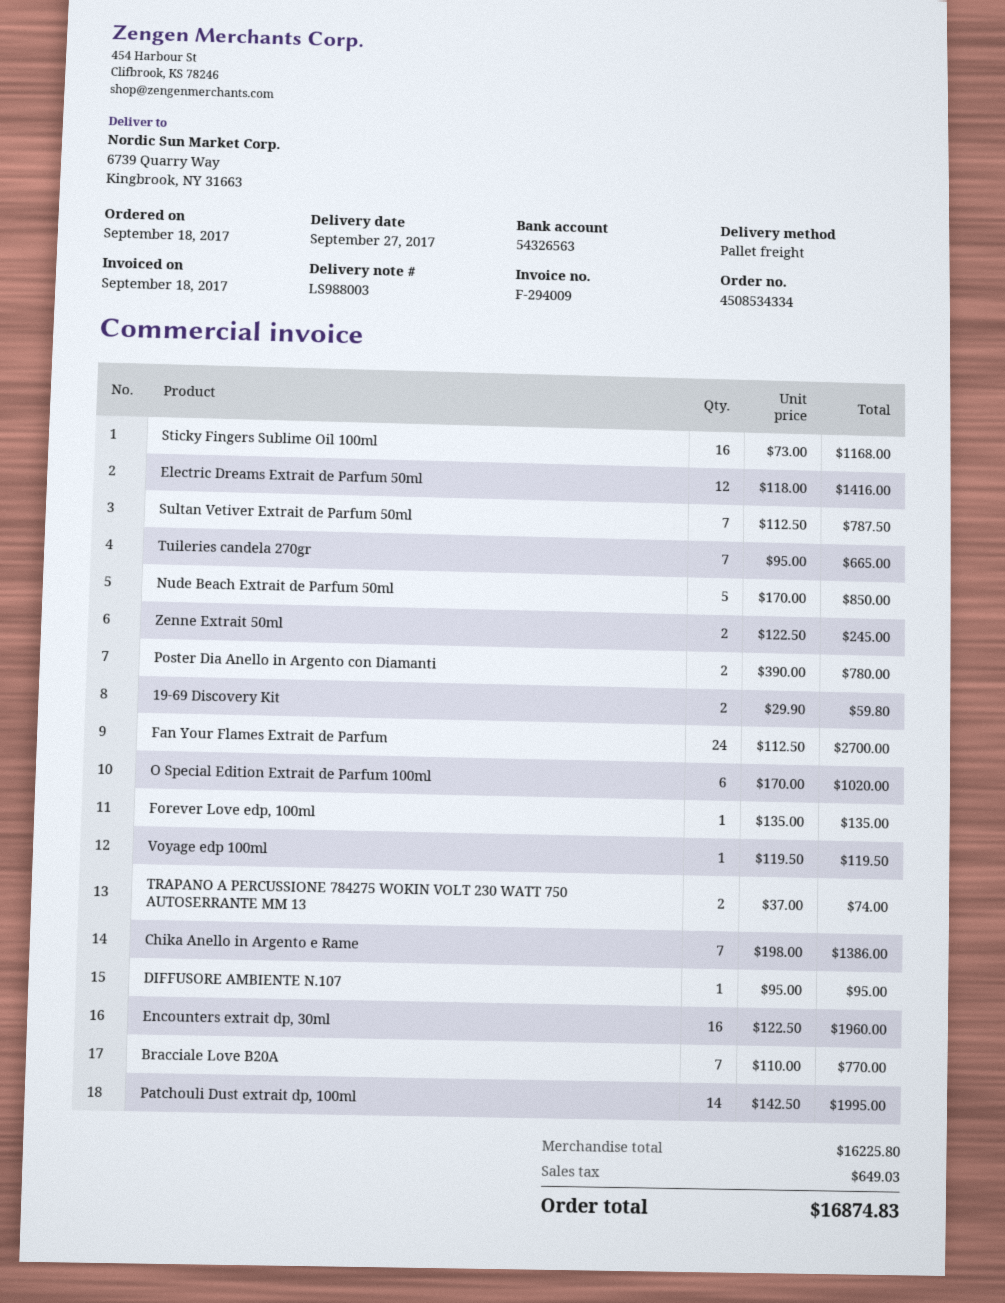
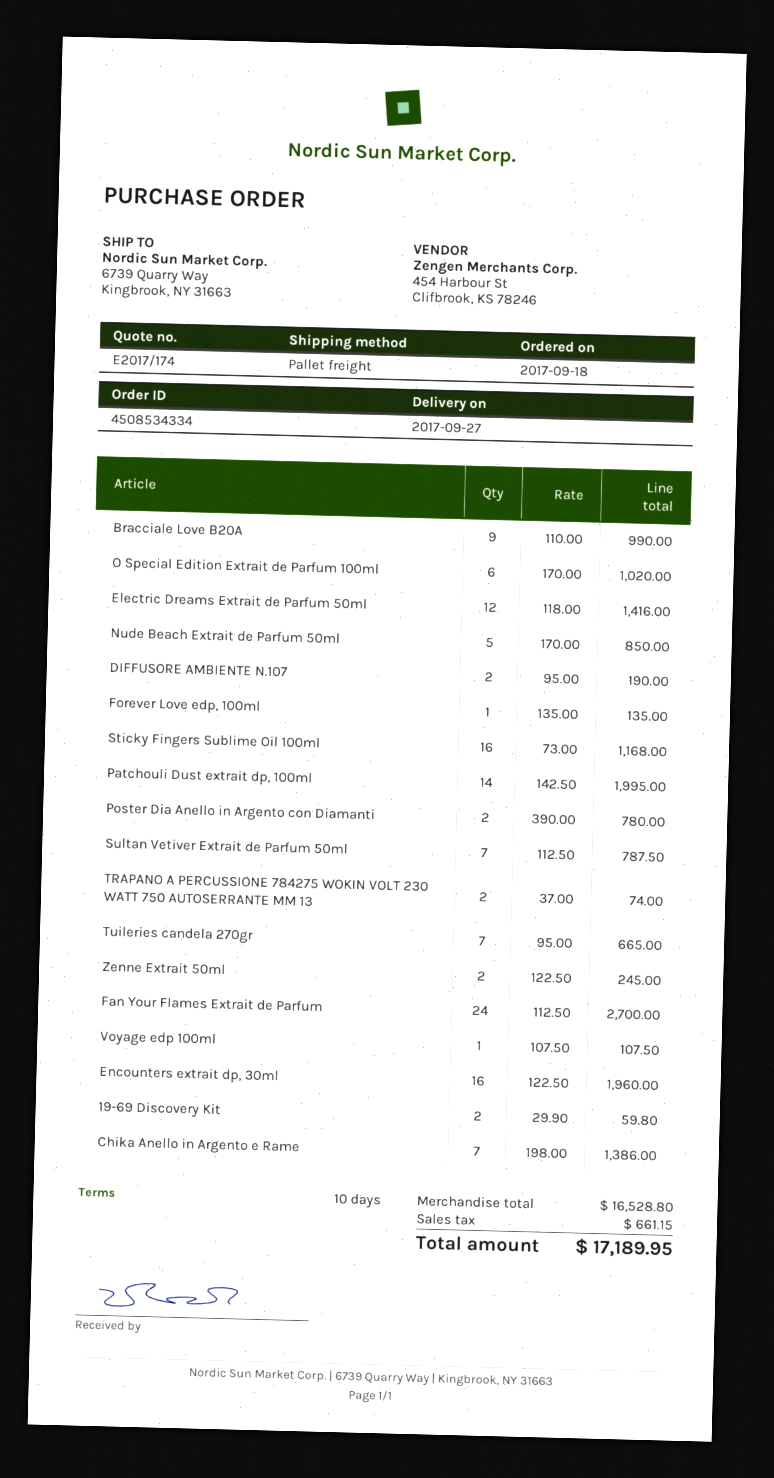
Voyage edp 100ml: 1 x 119.50 = 119.50 -> 1 x 107.50 = 107.50
DIFFUSORE AMBIENTE N.107: 1 x 95.00 = 95.00 -> 2 x 95.00 = 190.00
Bracciale Love B20A: 7 x 110.00 = 770.00 -> 9 x 110.00 = 990.00
subtotal: 16225.80 -> 16528.80
tax: 649.03 -> 661.15
total: 16874.83 -> 17189.95

